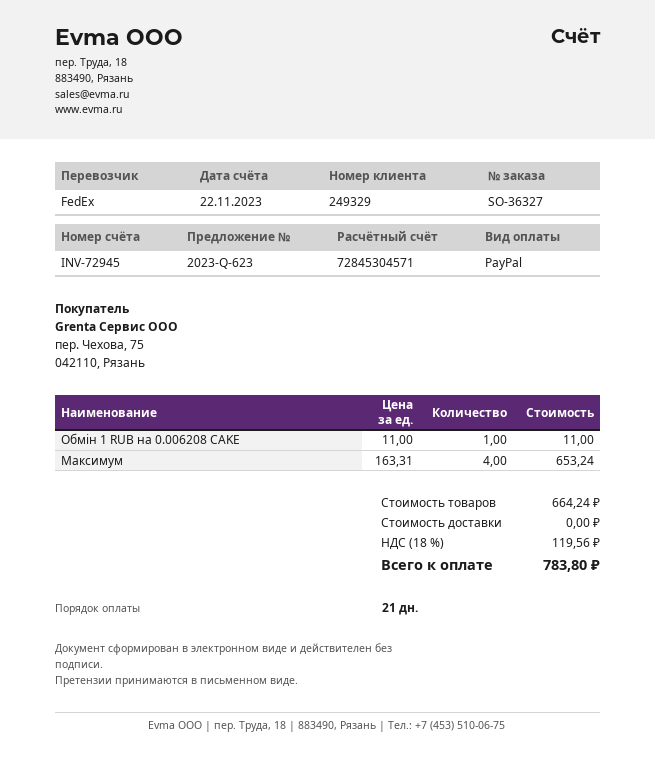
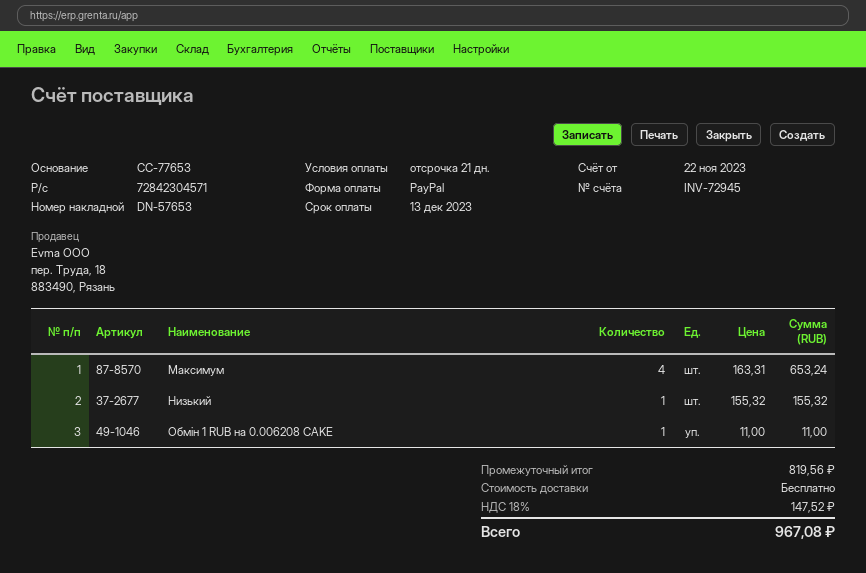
bank account: 72845304571 -> 72842304571
Низький: none -> 1 x 155.32 = 155.32
subtotal: 664.24 -> 819.56
tax: 18% = 119.56 -> 18% = 147.52
total: 783.80 -> 967.08

